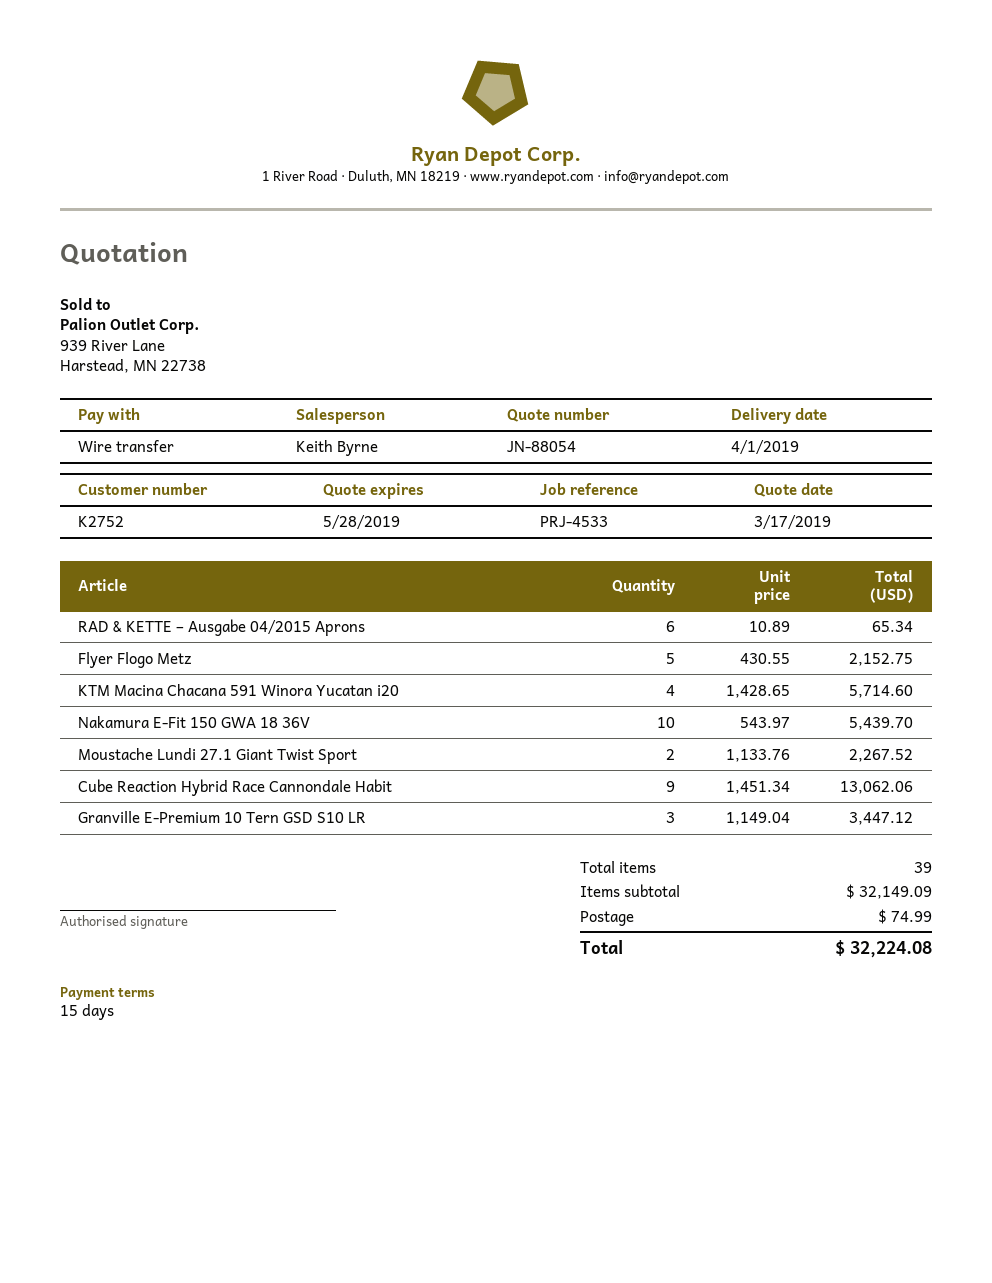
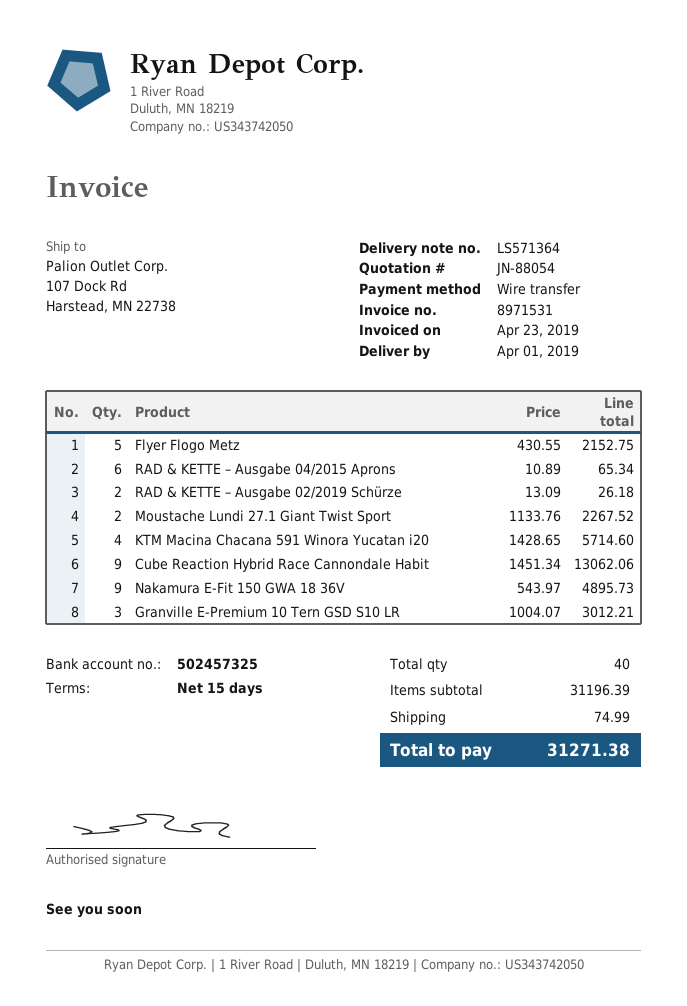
Nakamura E-Fit 150 GWA 18 36V: 10 x 543.97 = 5439.70 -> 9 x 543.97 = 4895.73
Granville E-Premium 10 Tern GSD S10 LR: 3 x 1149.04 = 3447.12 -> 3 x 1004.07 = 3012.21
RAD & KETTE – Ausgabe 02/2019 Schürze: none -> 2 x 13.09 = 26.18
total quantity: 39 -> 40
subtotal: 32149.09 -> 31196.39
total: 32224.08 -> 31271.38

